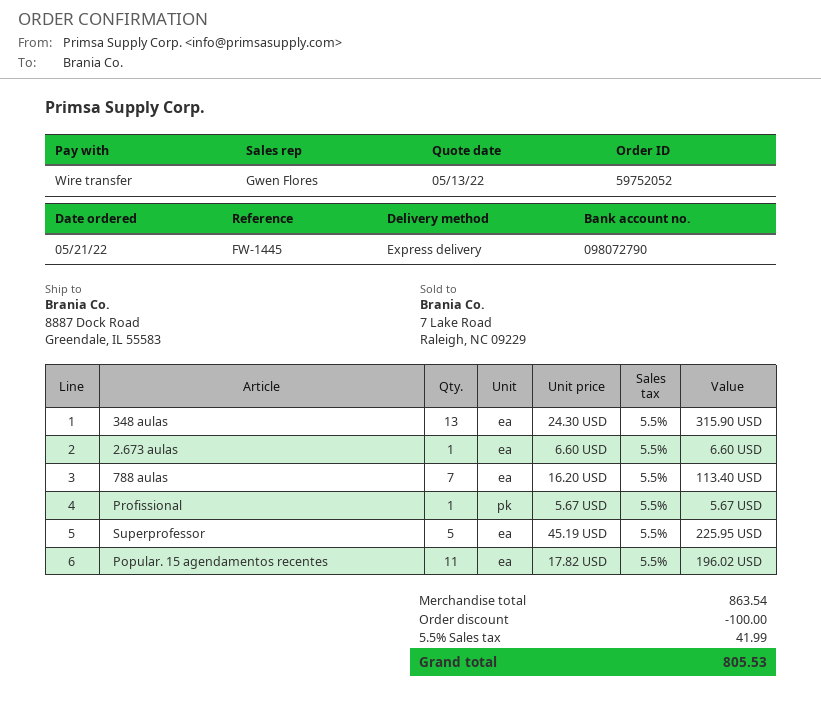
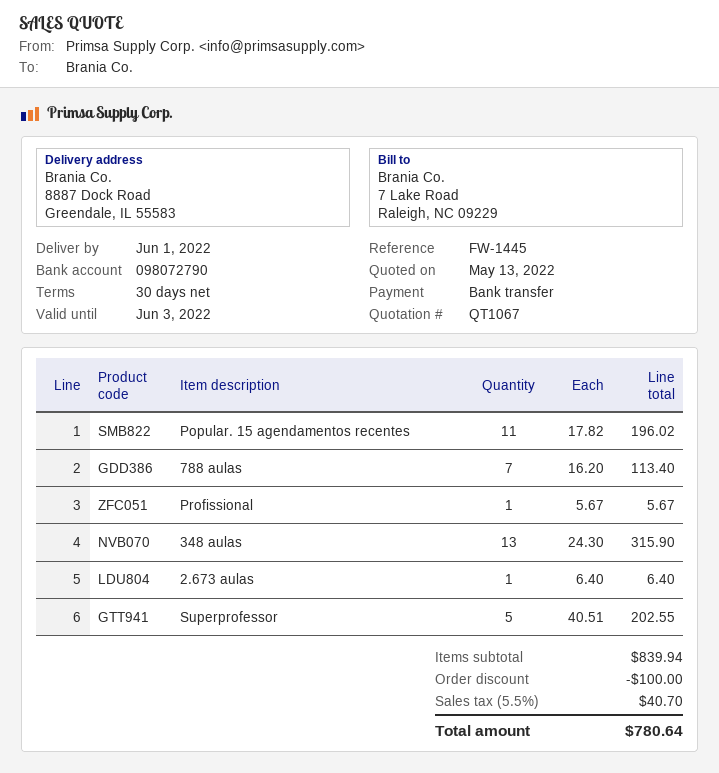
2.673 aulas: 1 x 6.60 = 6.60 -> 1 x 6.40 = 6.40
Superprofessor: 5 x 45.19 = 225.95 -> 5 x 40.51 = 202.55
subtotal: 863.54 -> 839.94
tax: 5.5% = 41.99 -> 5.5% = 40.70
total: 805.53 -> 780.64

